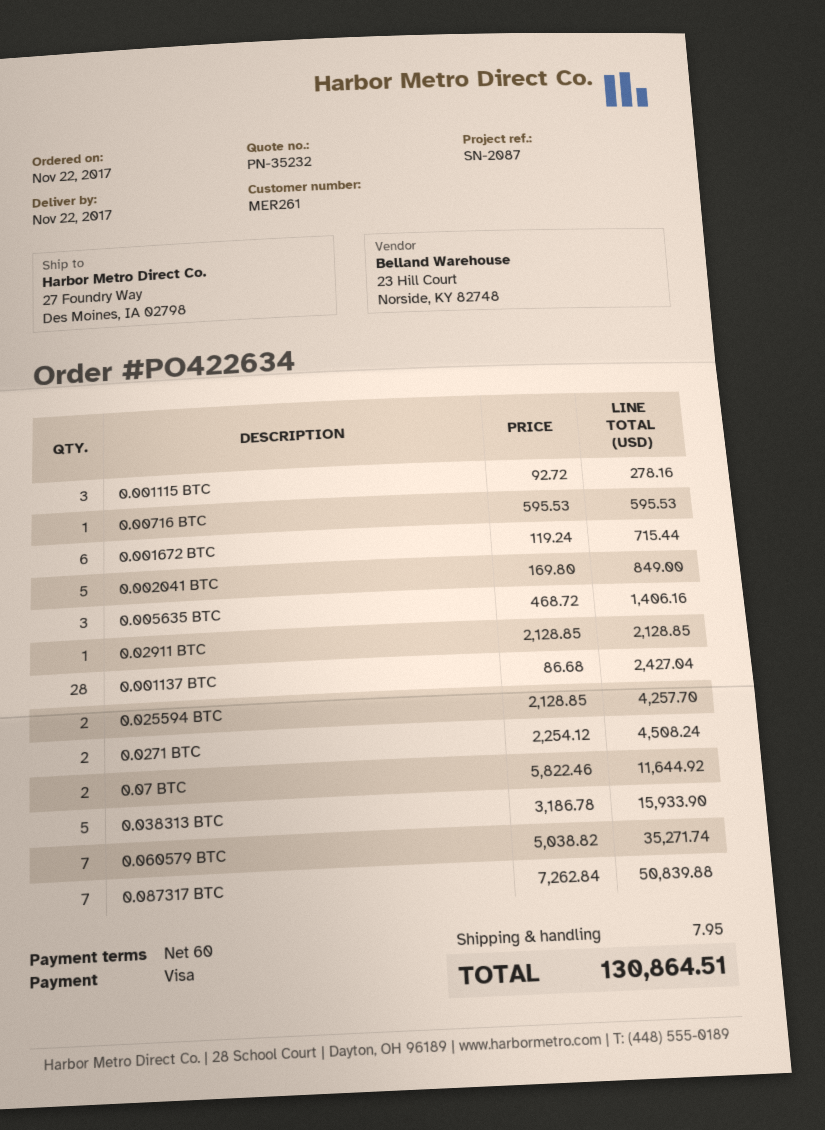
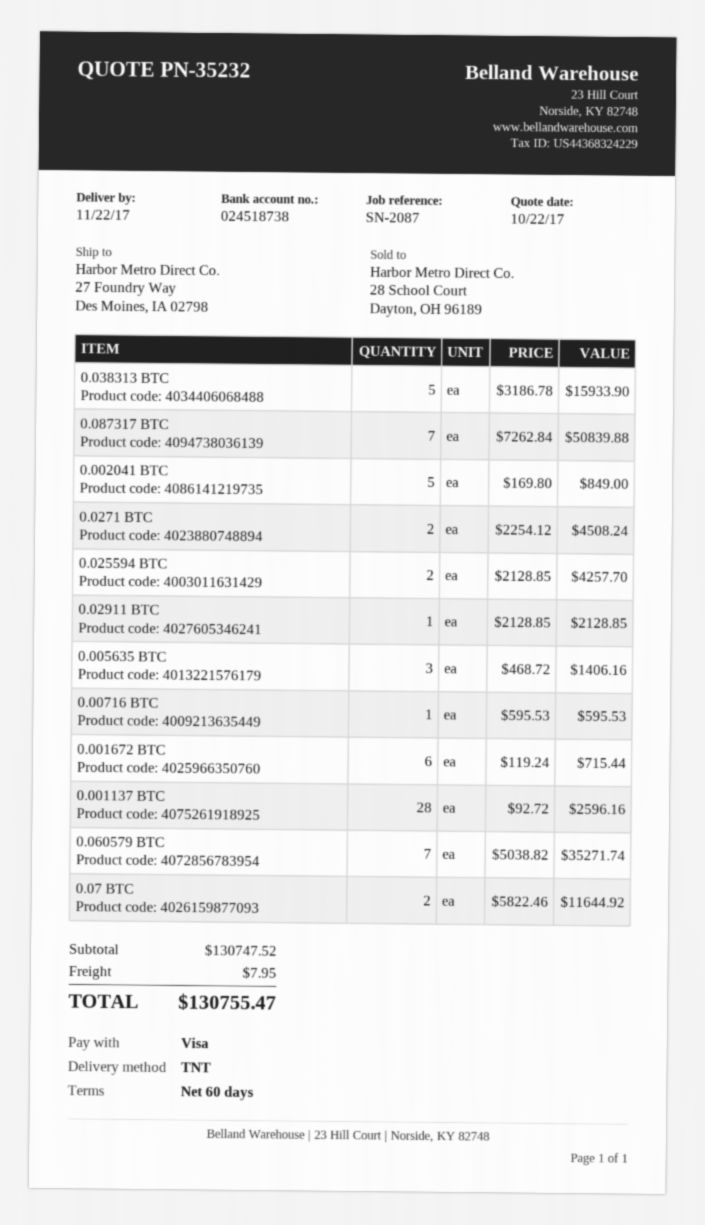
0.001115 BTC: 3 x 92.72 = 278.16 -> none
0.001137 BTC: 28 x 86.68 = 2427.04 -> 28 x 92.72 = 2596.16
total: 130864.51 -> 130755.47

